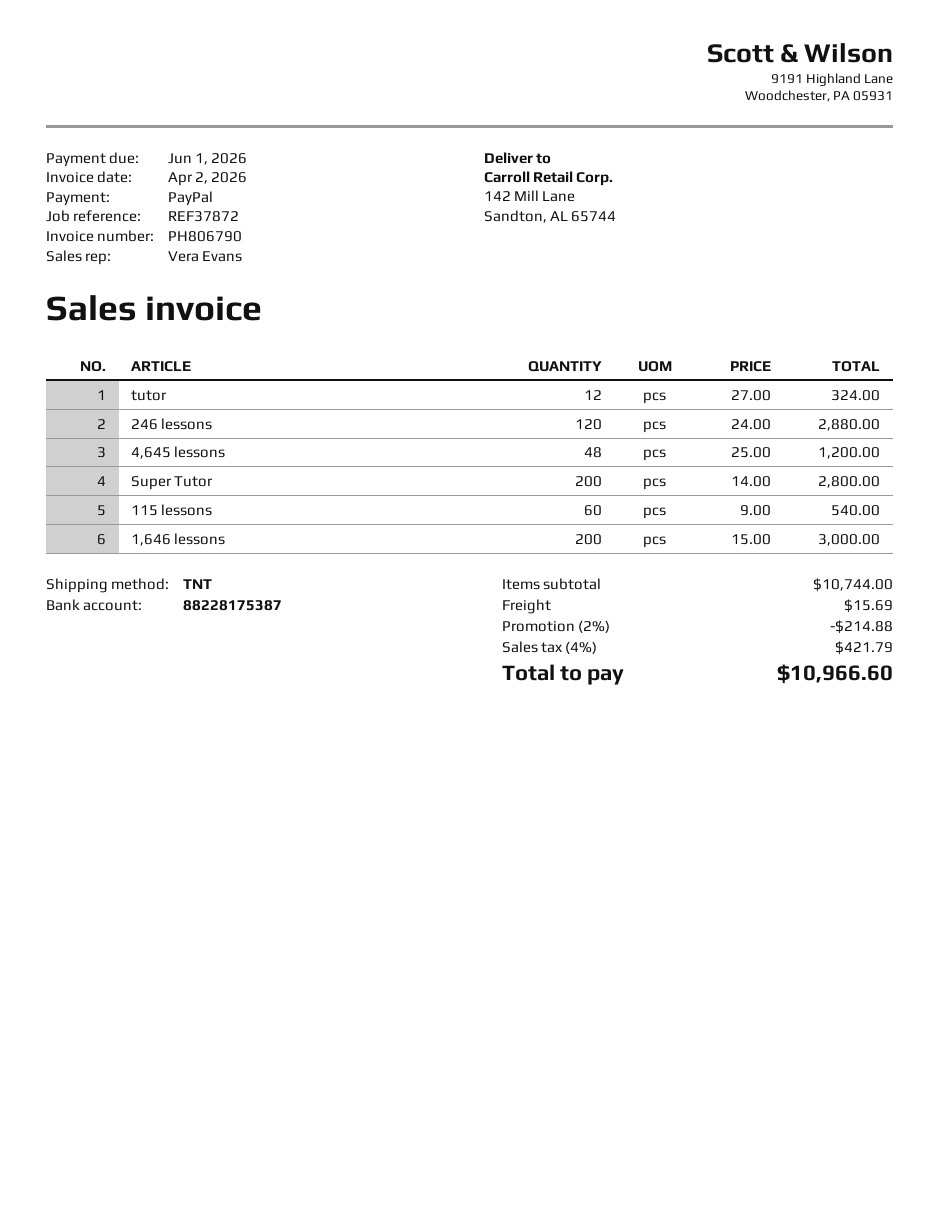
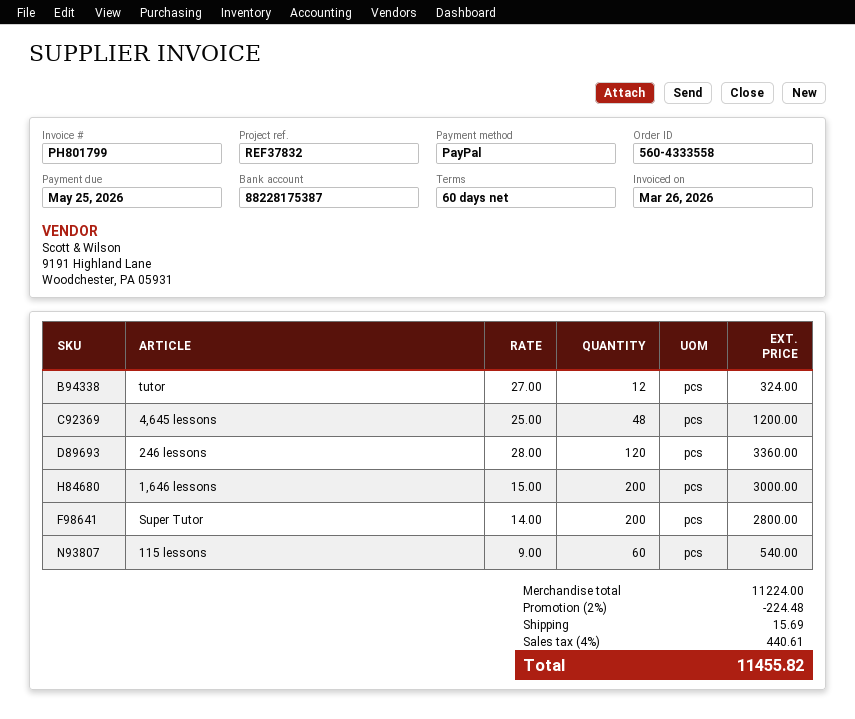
invoice number: PH806790 -> PH801799
invoice date: 2026-04-02 -> 2026-03-26
due date: 2026-06-01 -> 2026-05-25
reference: REF37872 -> REF37832
246 lessons: 120 x 24.00 = 2880.00 -> 120 x 28.00 = 3360.00
subtotal: 10744.00 -> 11224.00
discount: 2% = 214.88 -> 2% = 224.48
tax: 4% = 421.79 -> 4% = 440.61
total: 10966.60 -> 11455.82

